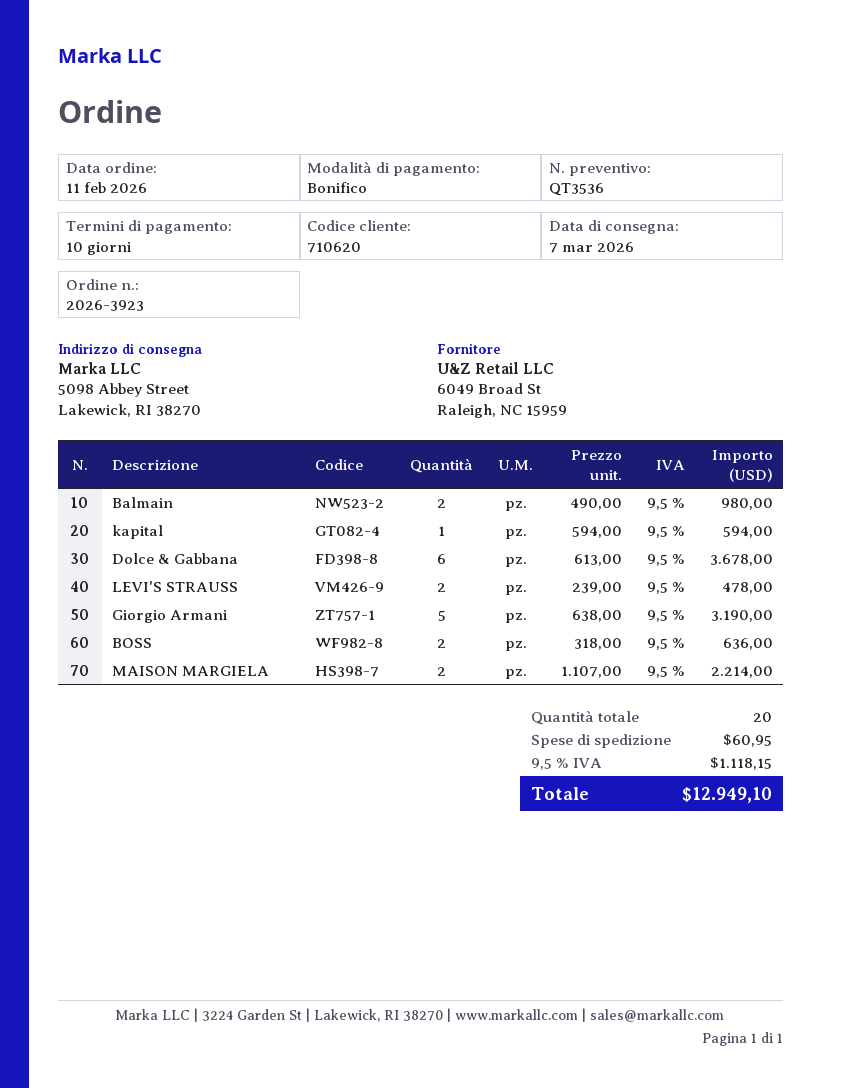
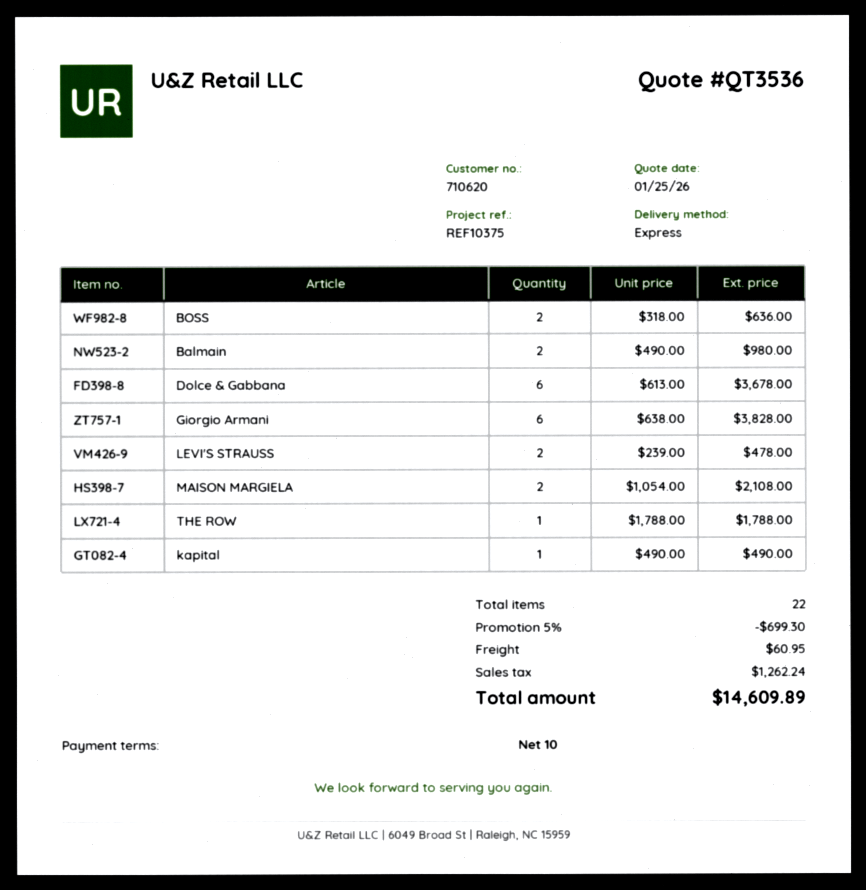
kapital: 1 x 594.00 = 594.00 -> 1 x 490.00 = 490.00
Giorgio Armani: 5 x 638.00 = 3190.00 -> 6 x 638.00 = 3828.00
MAISON MARGIELA: 2 x 1107.00 = 2214.00 -> 2 x 1054.00 = 2108.00
THE ROW: none -> 1 x 1788.00 = 1788.00
total quantity: 20 -> 22
discount: none -> 5% = 699.30
tax: 1118.15 -> 1262.24
total: 12949.10 -> 14609.89

